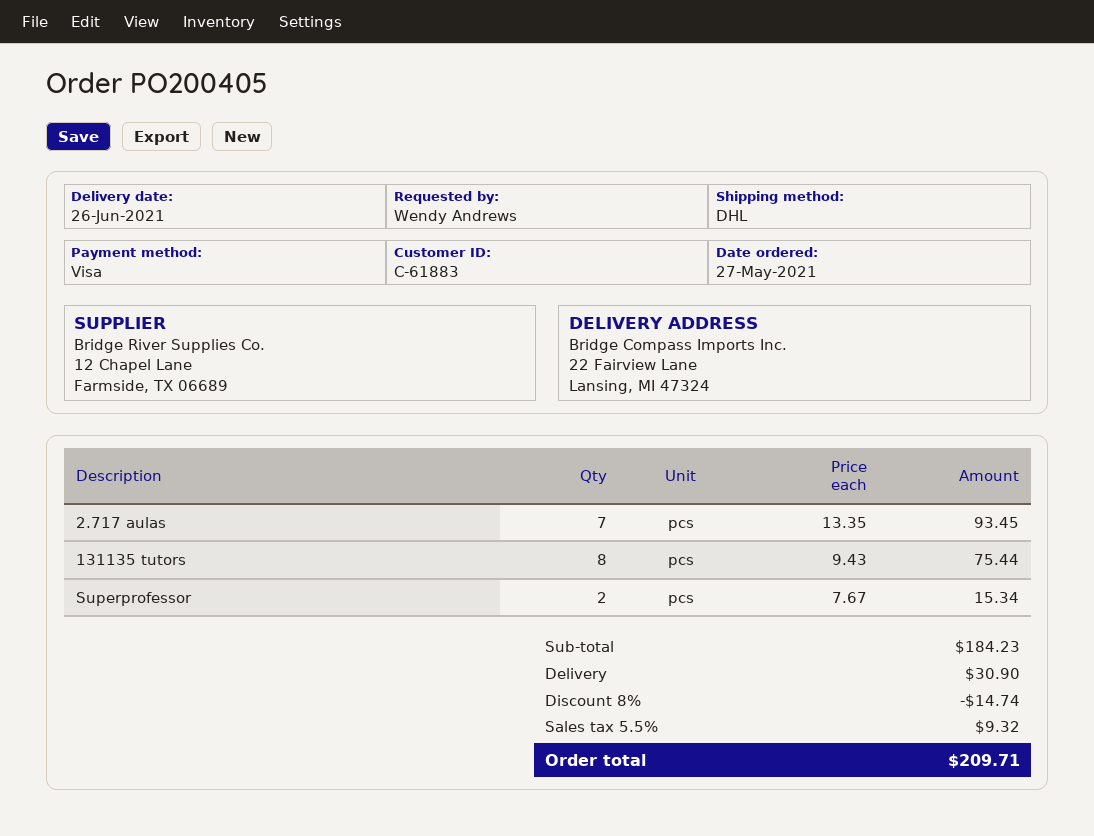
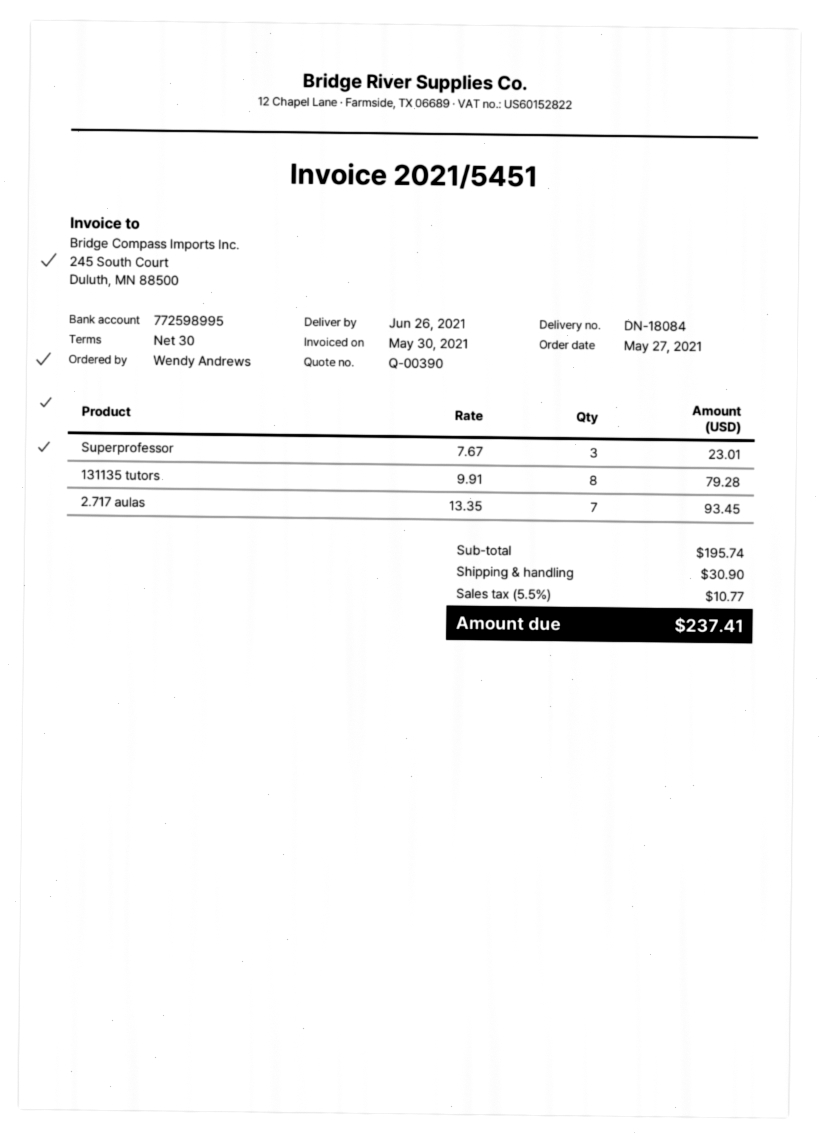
131135 tutors: 8 x 9.43 = 75.44 -> 8 x 9.91 = 79.28
Superprofessor: 2 x 7.67 = 15.34 -> 3 x 7.67 = 23.01
subtotal: 184.23 -> 195.74
discount: 8% = 14.74 -> none
tax: 5.5% = 9.32 -> 5.5% = 10.77
total: 209.71 -> 237.41

